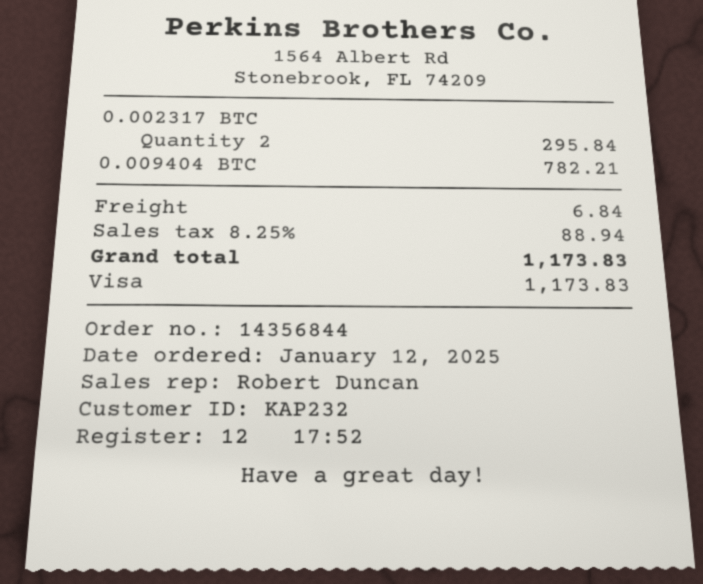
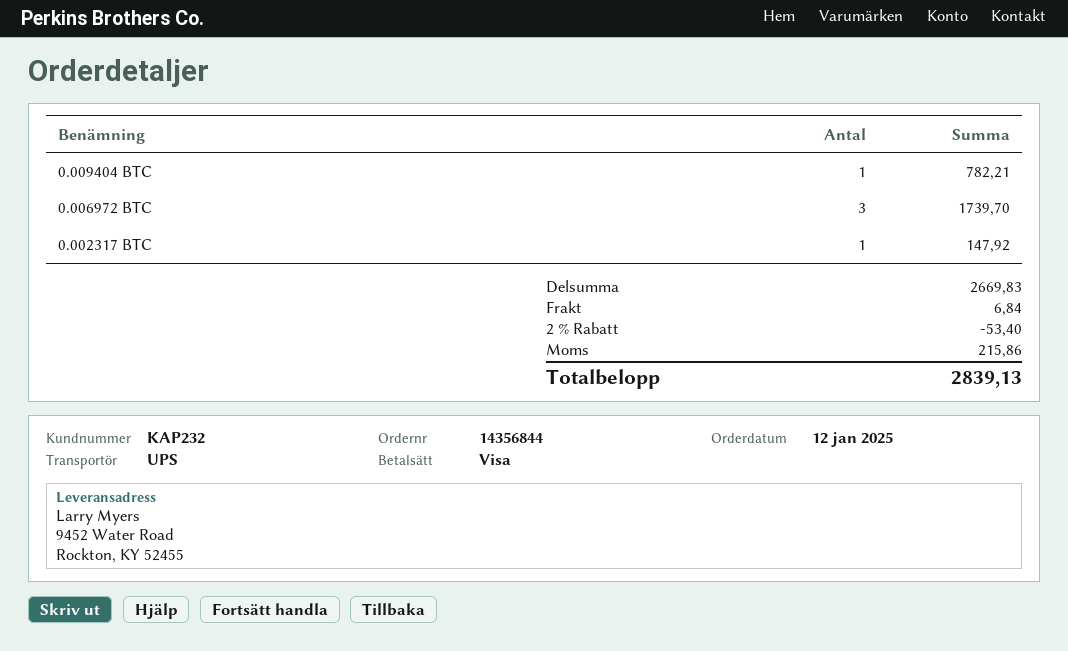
0.002317 BTC: 2 for 295.84 -> 1 for 147.92
0.006972 BTC: none -> 3 for 1739.70
discount: none -> 2% = 53.40
tax: 88.94 -> 215.86
total: 1173.83 -> 2839.13

